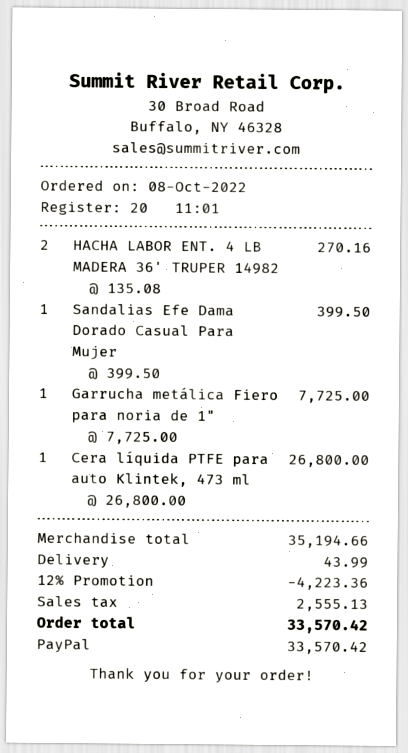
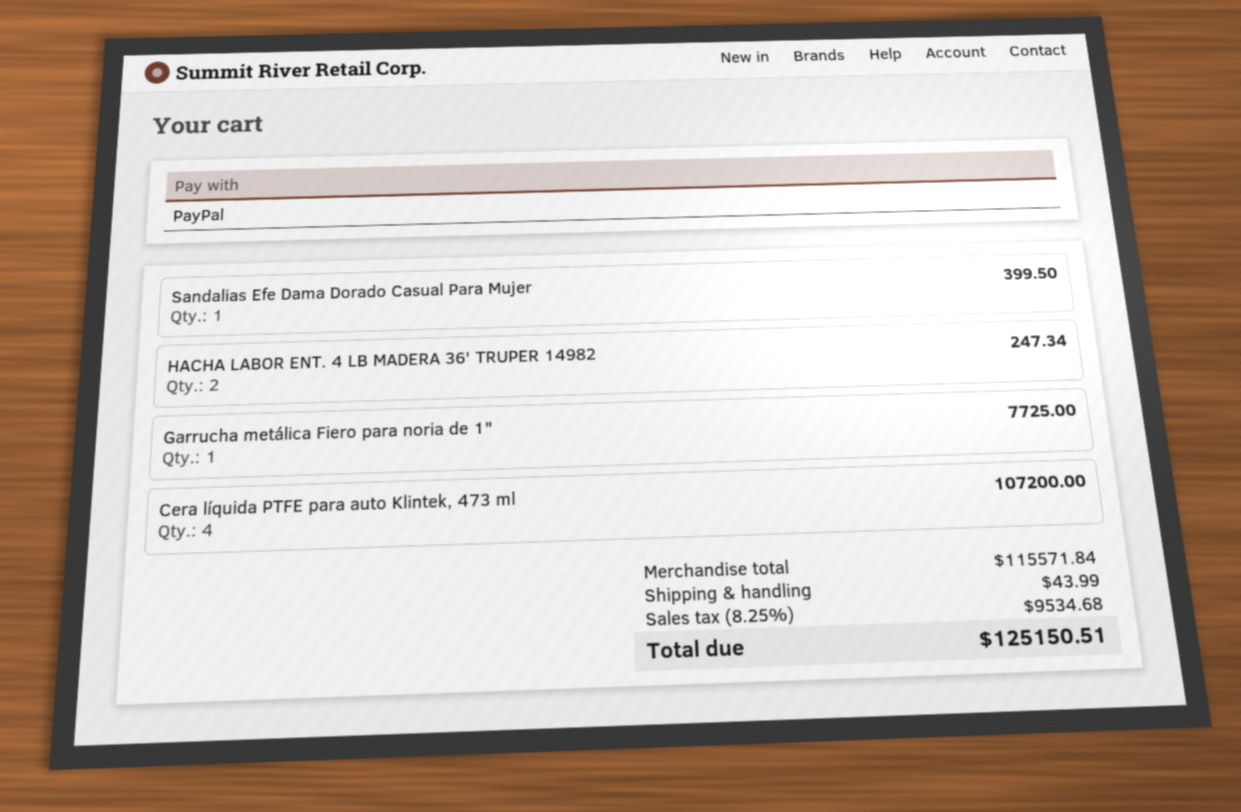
HACHA LABOR ENT. 4 LB MADERA 36' TRUPER 14982: 2 for 270.16 -> 2 for 247.34
Cera líquida PTFE para auto Klintek, 473 ml: 1 for 26800.00 -> 4 for 107200.00
subtotal: 35194.66 -> 115571.84
discount: 12% = 4223.36 -> none
tax: 2555.13 -> 9534.68
total: 33570.42 -> 125150.51

